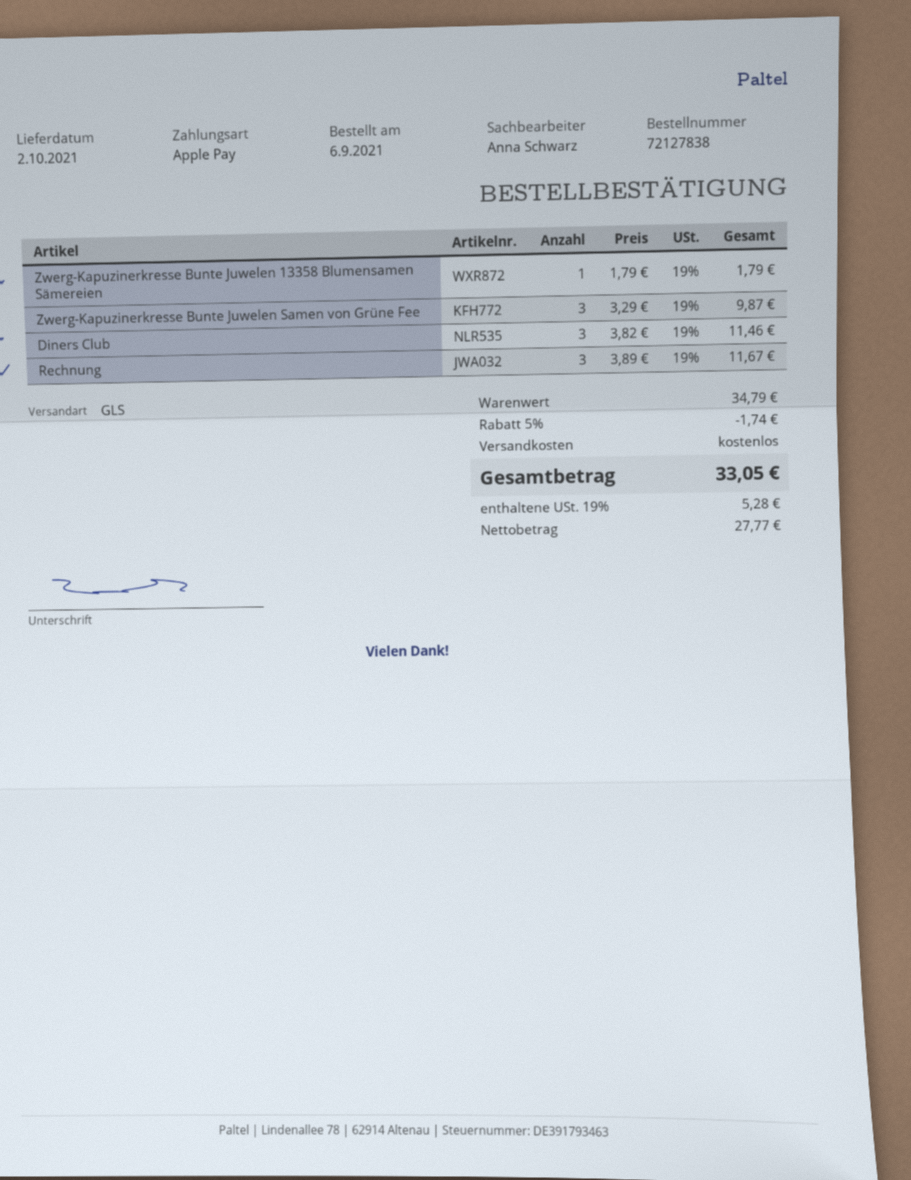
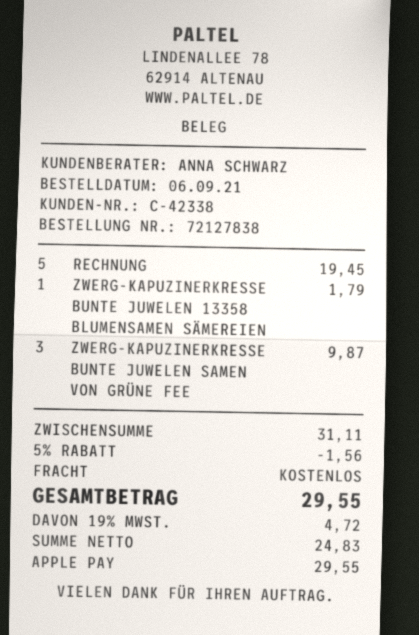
Diners Club: 3 for 11.46 -> none
Rechnung: 3 for 11.67 -> 5 for 19.45
subtotal: 34.79 -> 31.11
discount: 5% = 1.74 -> 5% = 1.56
net: 27.77 -> 24.83
tax: 19% = 5.28 -> 19% = 4.72
total: 33.05 -> 29.55

